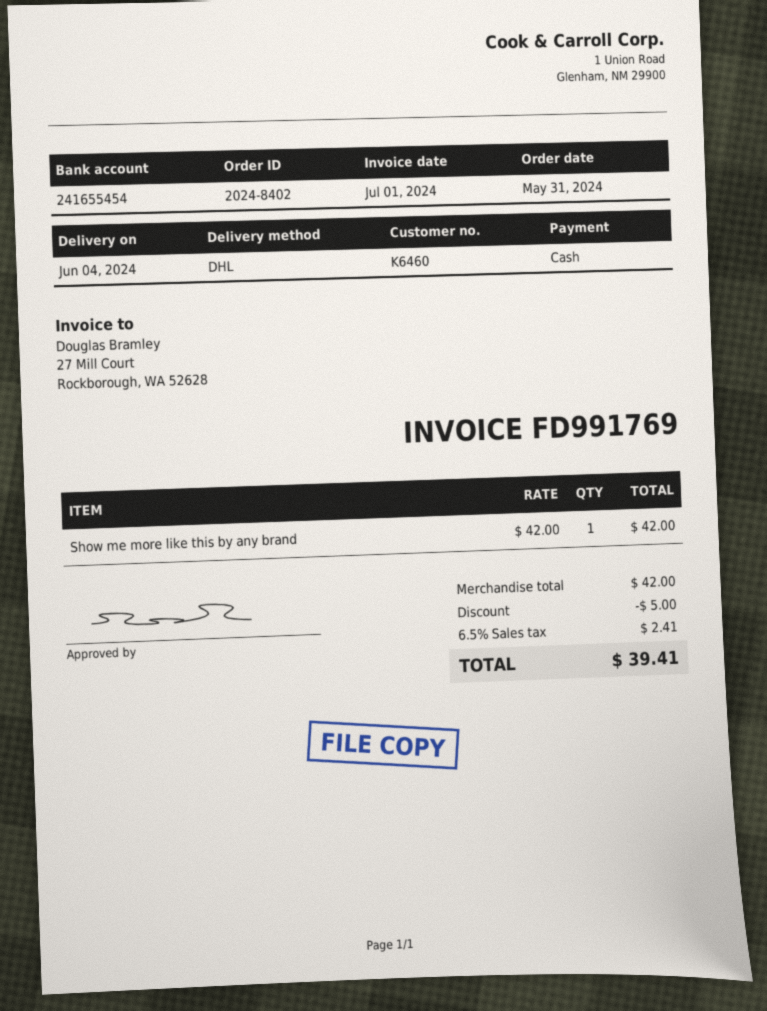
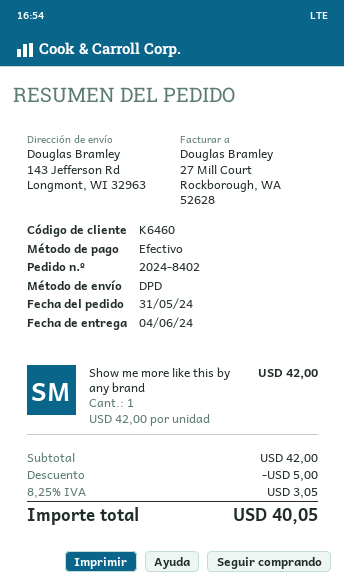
shipping method: DHL -> DPD
tax: 6.5% = 2.41 -> 8.25% = 3.05
total: 39.41 -> 40.05

